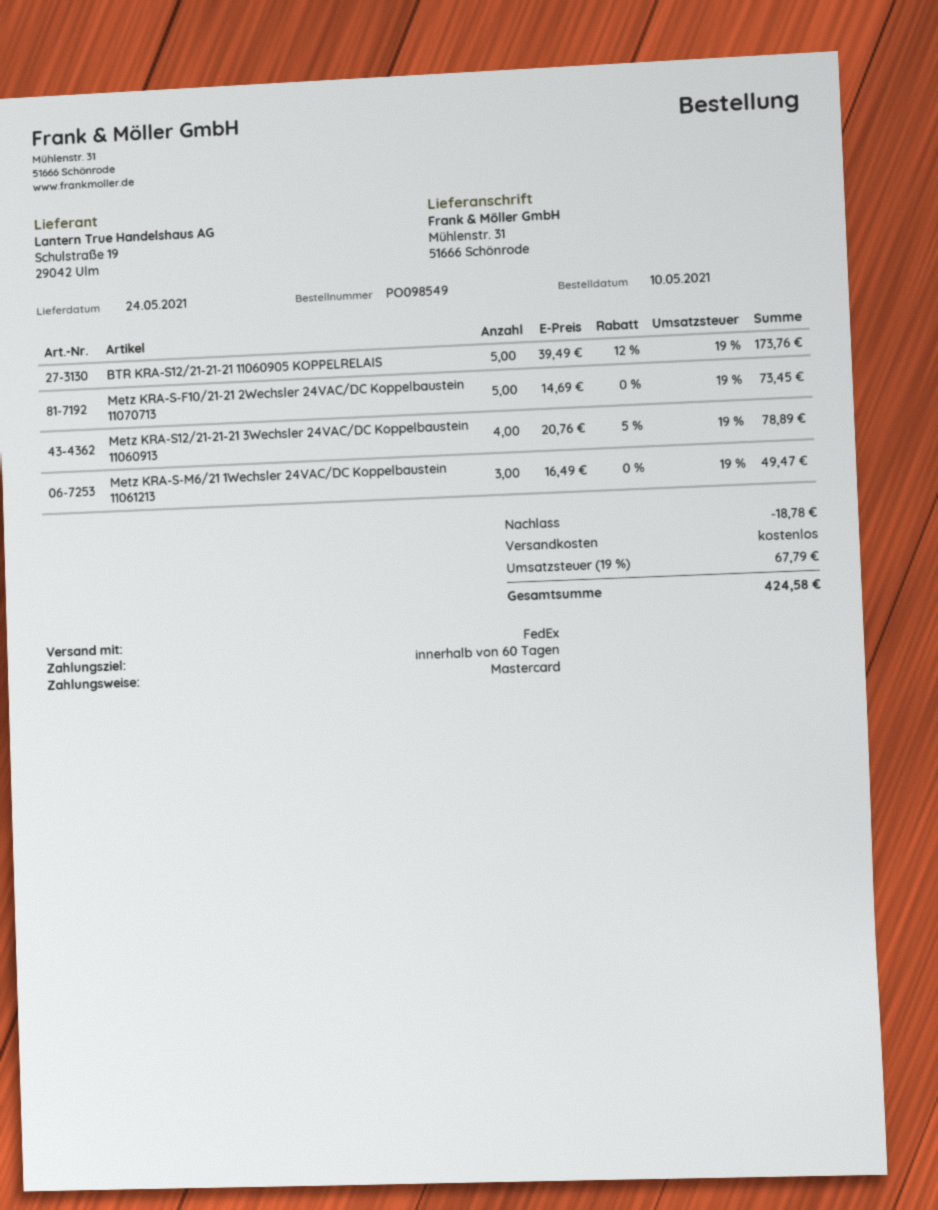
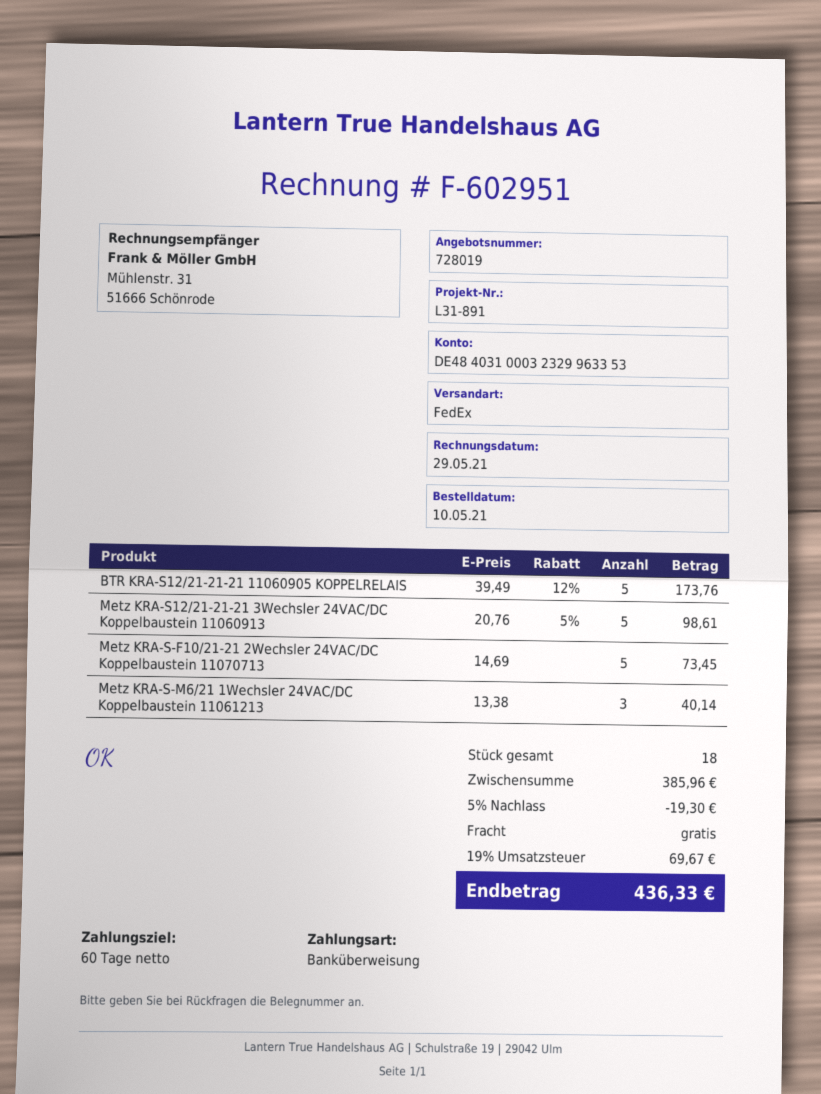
payment method: Mastercard -> bank transfer
Metz KRA-S12/21-21-21 3Wechsler 24VAC/DC Koppelbaustein 11060913: 4 x 20.76 - 5% = 78.89 -> 5 x 20.76 - 5% = 98.61
Metz KRA-S-M6/21 1Wechsler 24VAC/DC Koppelbaustein 11061213: 3 x 16.49 = 49.47 -> 3 x 13.38 = 40.14
discount: 18.78 -> 19.30
tax: 19% = 67.79 -> 19% = 69.67
total: 424.58 -> 436.33

